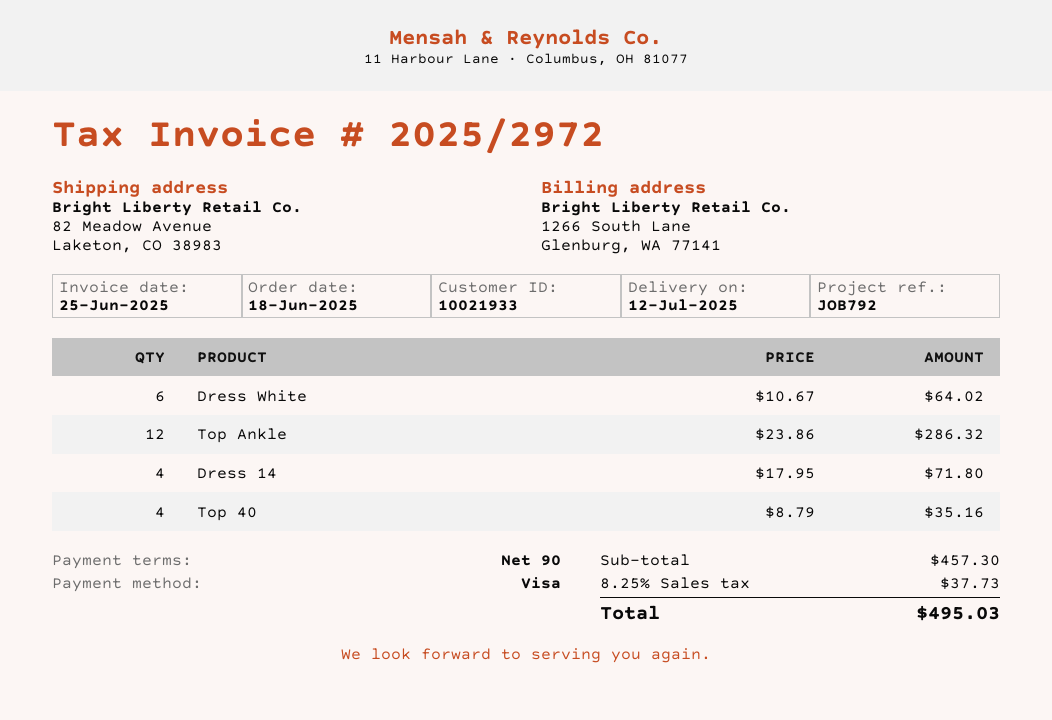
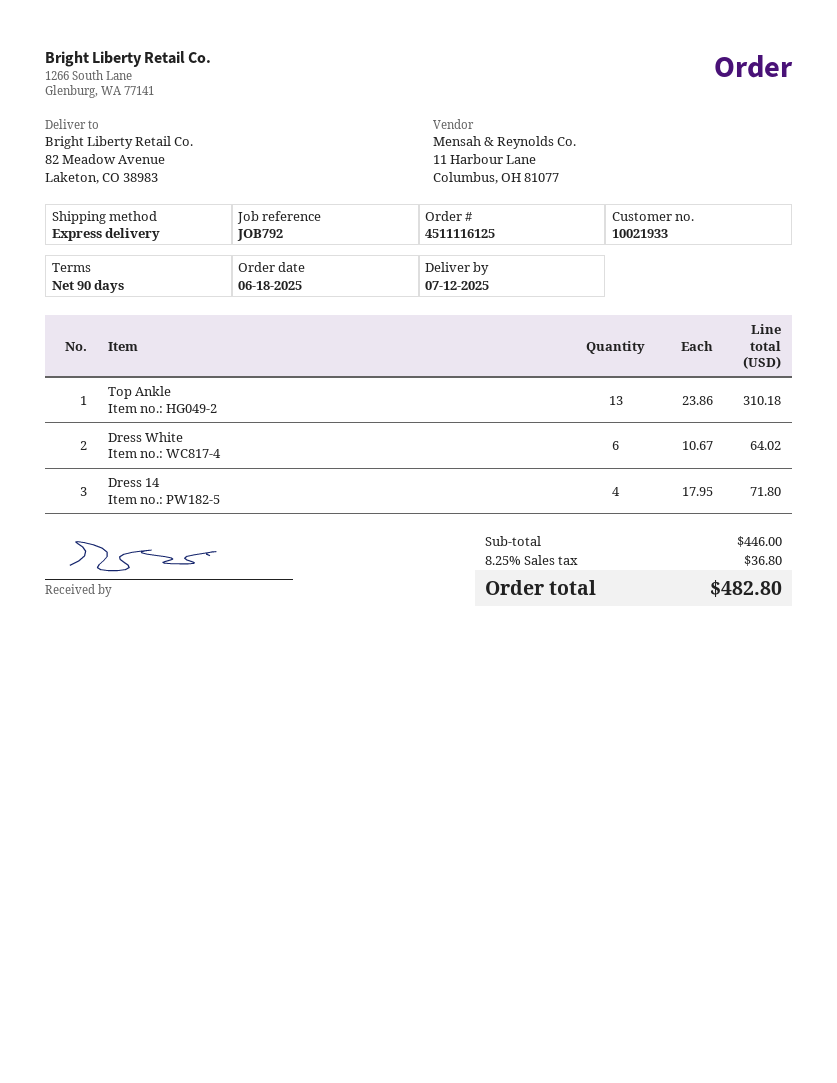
Top Ankle: 12 x 23.86 = 286.32 -> 13 x 23.86 = 310.18
Top 40: 4 x 8.79 = 35.16 -> none
subtotal: 457.30 -> 446.00
tax: 8.25% = 37.73 -> 8.25% = 36.80
total: 495.03 -> 482.80

